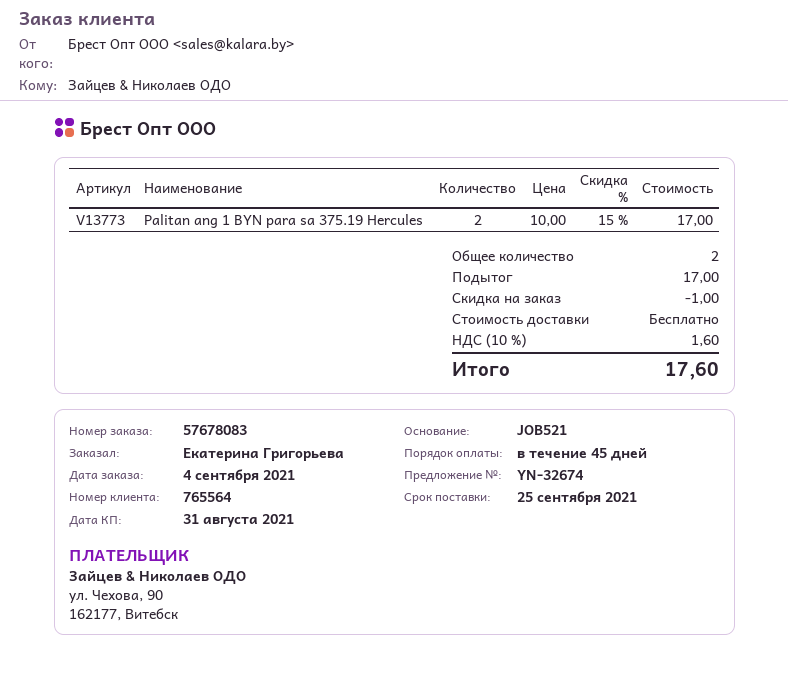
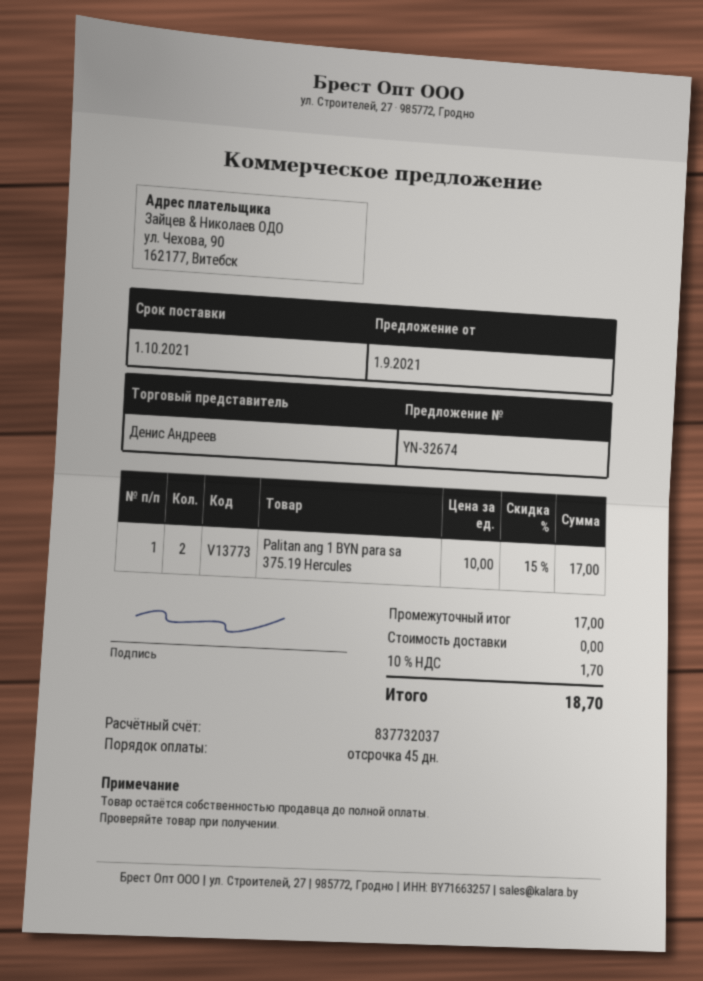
quote date: 2021-08-31 -> 2021-09-01
delivery date: 2021-09-25 -> 2021-10-01
discount: 1.00 -> none
tax: 10% = 1.60 -> 10% = 1.70
total: 17.60 -> 18.70

